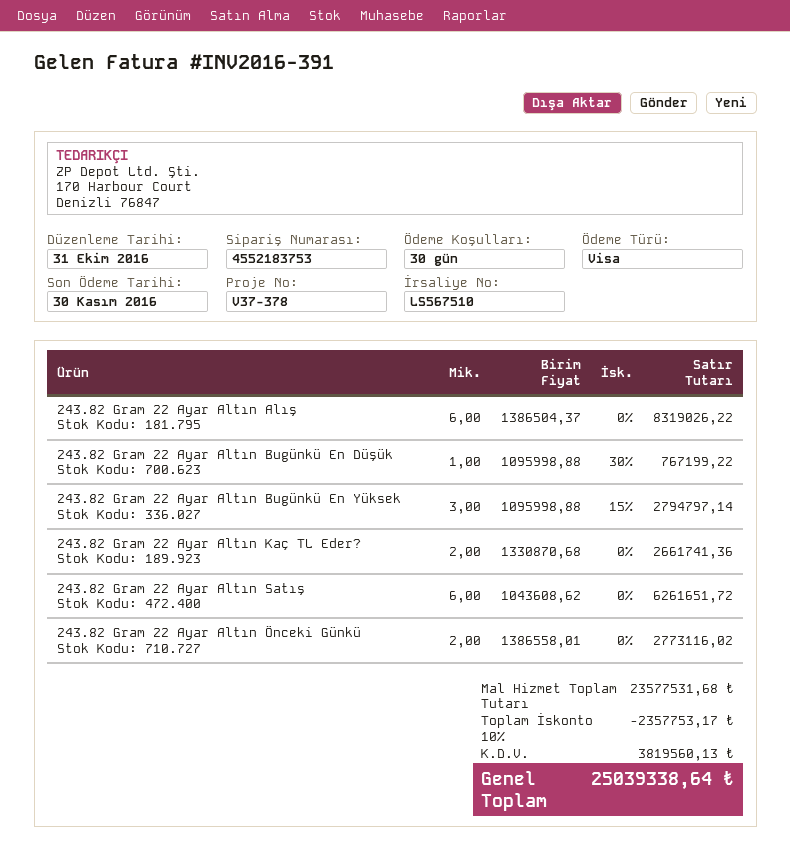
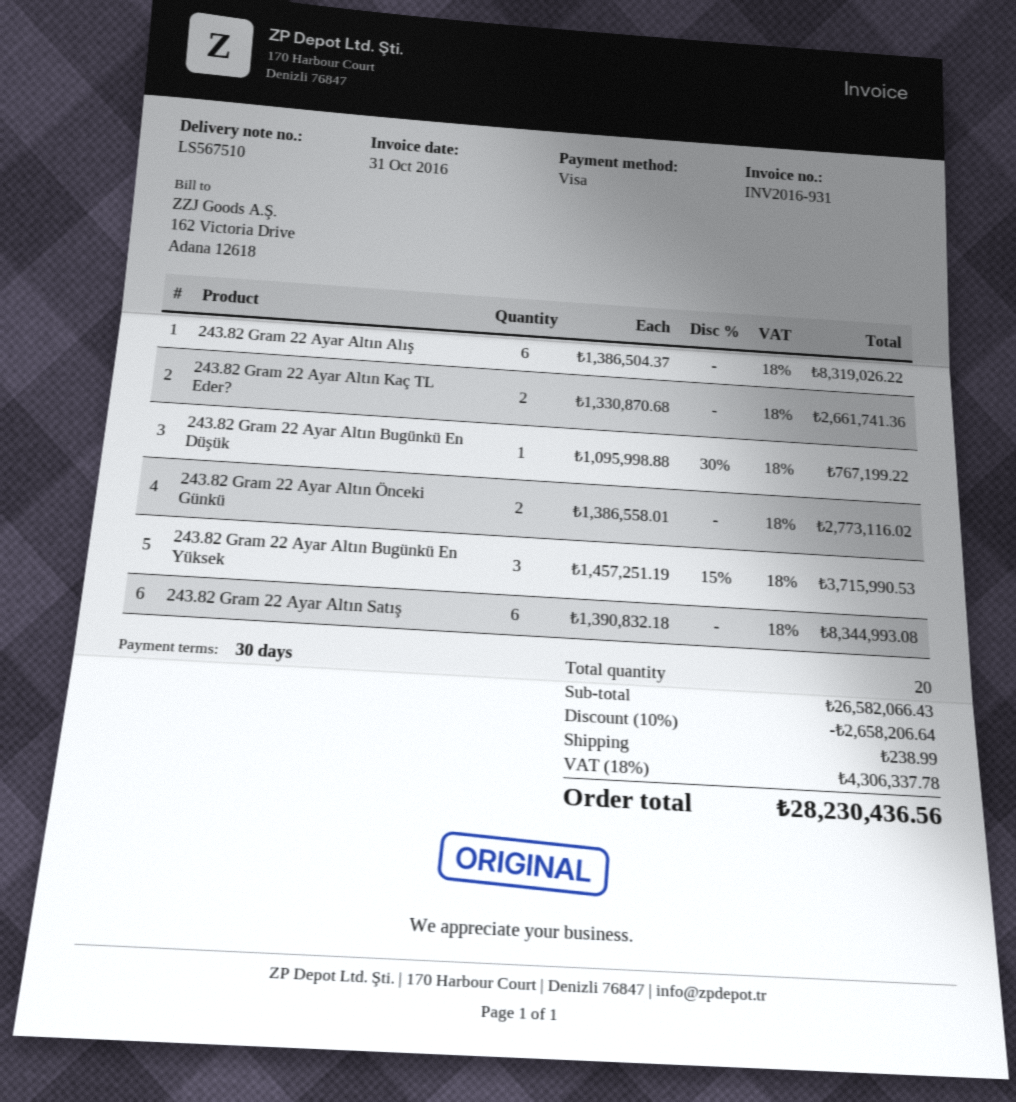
invoice number: INV2016-391 -> INV2016-931
243.82 Gram 22 Ayar Altın Bugünkü En Yüksek: 3 x 1095998.88 - 15% = 2794797.14 -> 3 x 1457251.19 - 15% = 3715990.53
243.82 Gram 22 Ayar Altın Satış: 6 x 1043608.62 = 6261651.72 -> 6 x 1390832.18 = 8344993.08
subtotal: 23577531.68 -> 26582066.43
discount: 10% = 2357753.17 -> 10% = 2658206.64
shipping: none -> 238.99
tax: 3819560.13 -> 4306337.78
total: 25039338.64 -> 28230436.56

